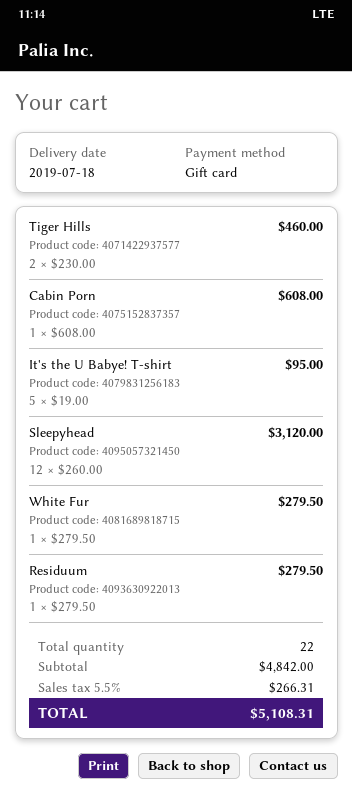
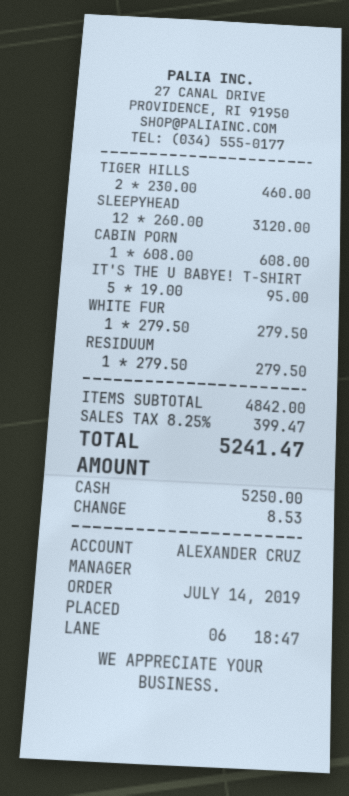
payment method: gift card -> cash
tax: 5.5% = 266.31 -> 8.25% = 399.47
total: 5108.31 -> 5241.47

